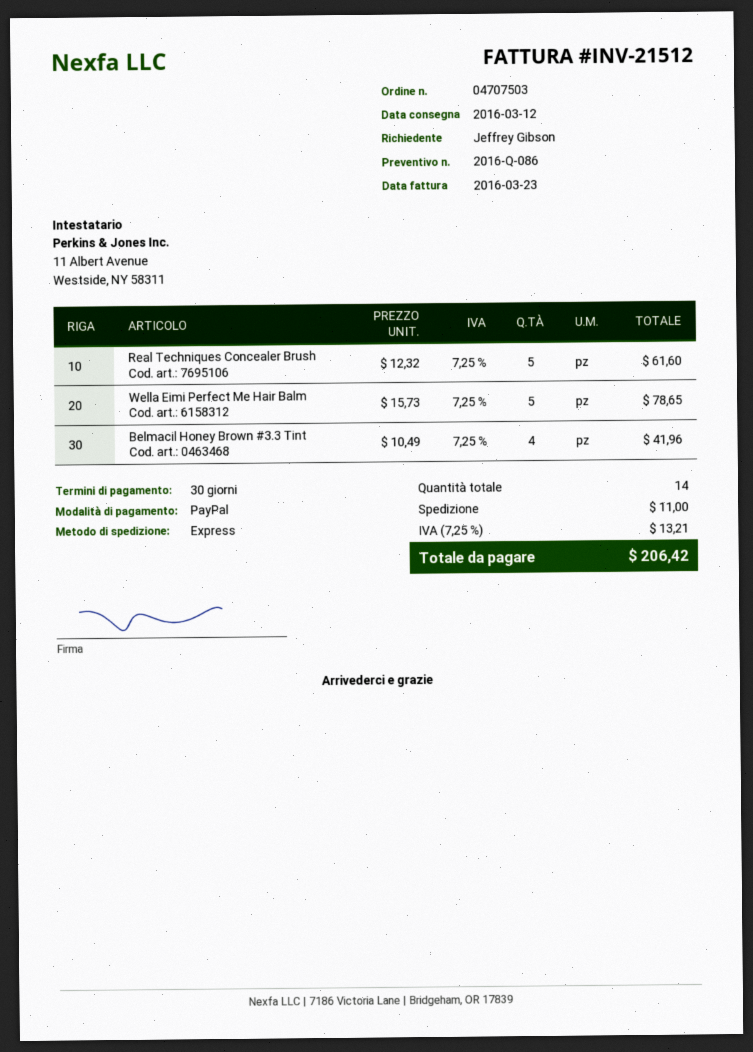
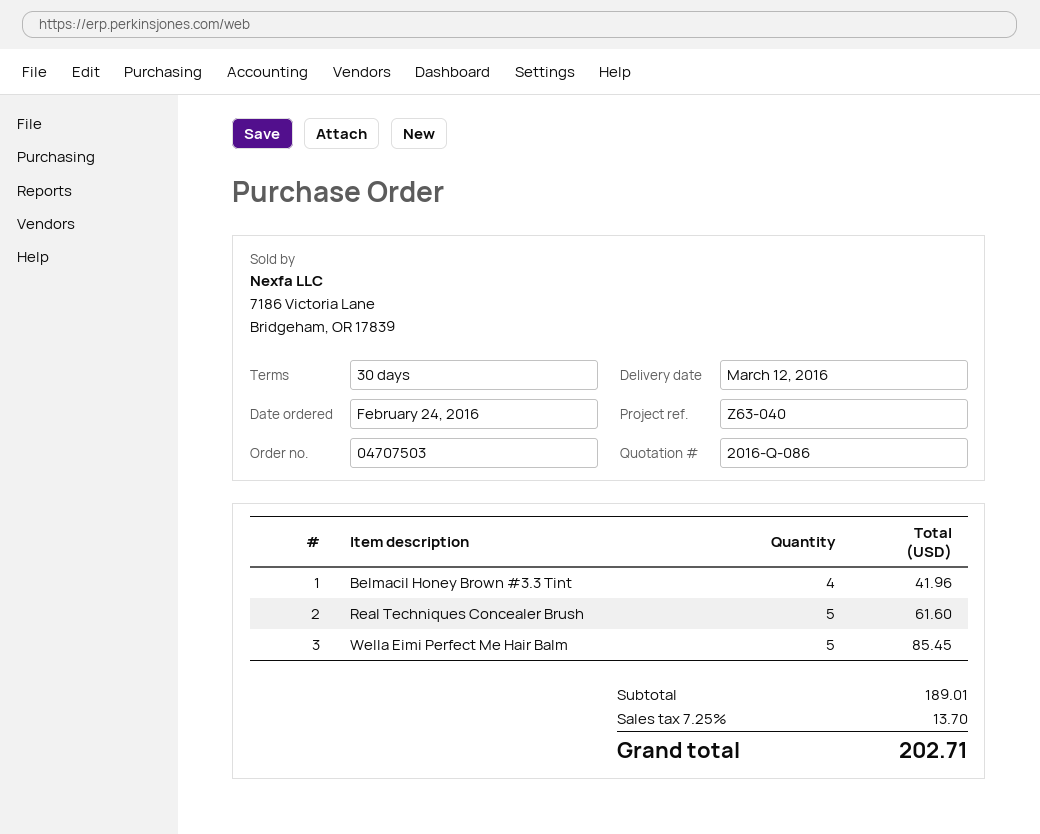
Wella Eimi Perfect Me Hair Balm: 5 for 78.65 -> 5 for 85.45
shipping: 11.00 -> none
tax: 7.25% = 13.21 -> 7.25% = 13.70
total: 206.42 -> 202.71

